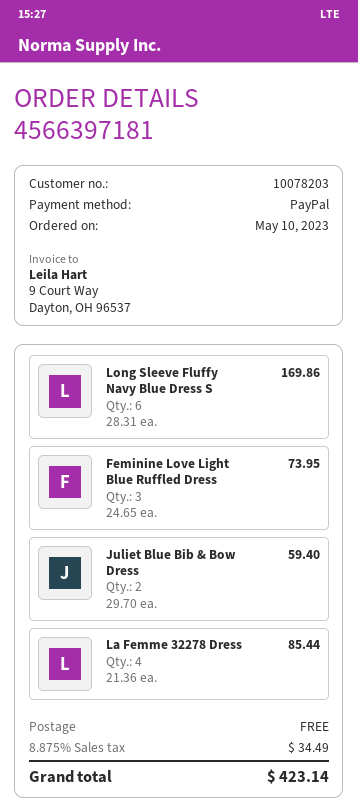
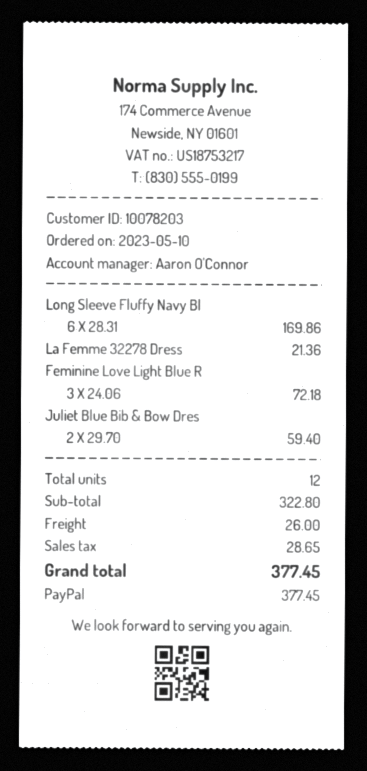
Feminine Love Light Blue Ruffled Dress: 3 x 24.65 = 73.95 -> 3 x 24.06 = 72.18
La Femme 32278 Dress: 4 x 21.36 = 85.44 -> 1 x 21.36 = 21.36
shipping: 0.00 -> 26.00
tax: 34.49 -> 28.65
total: 423.14 -> 377.45

